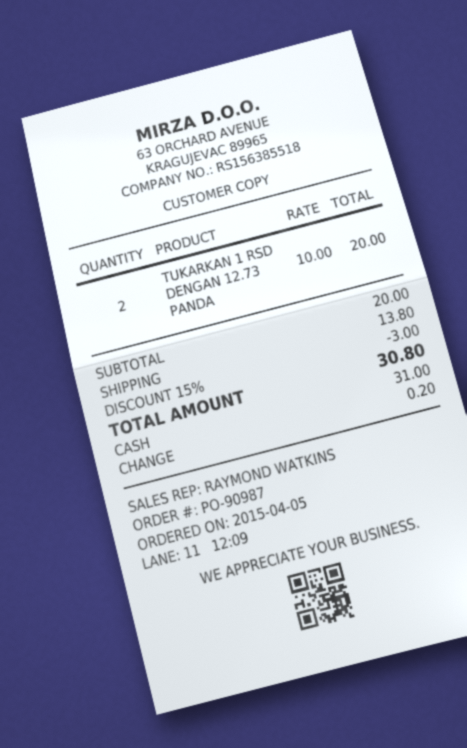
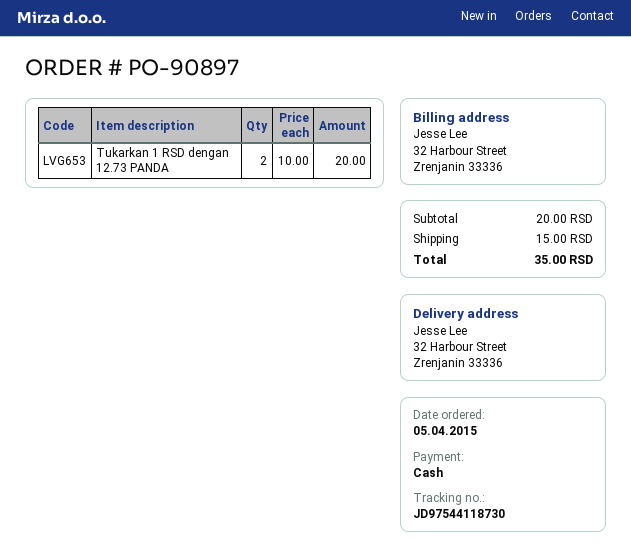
order number: PO-90987 -> PO-90897
discount: 15% = 3.00 -> none
shipping: 13.80 -> 15.00
total: 30.80 -> 35.00

